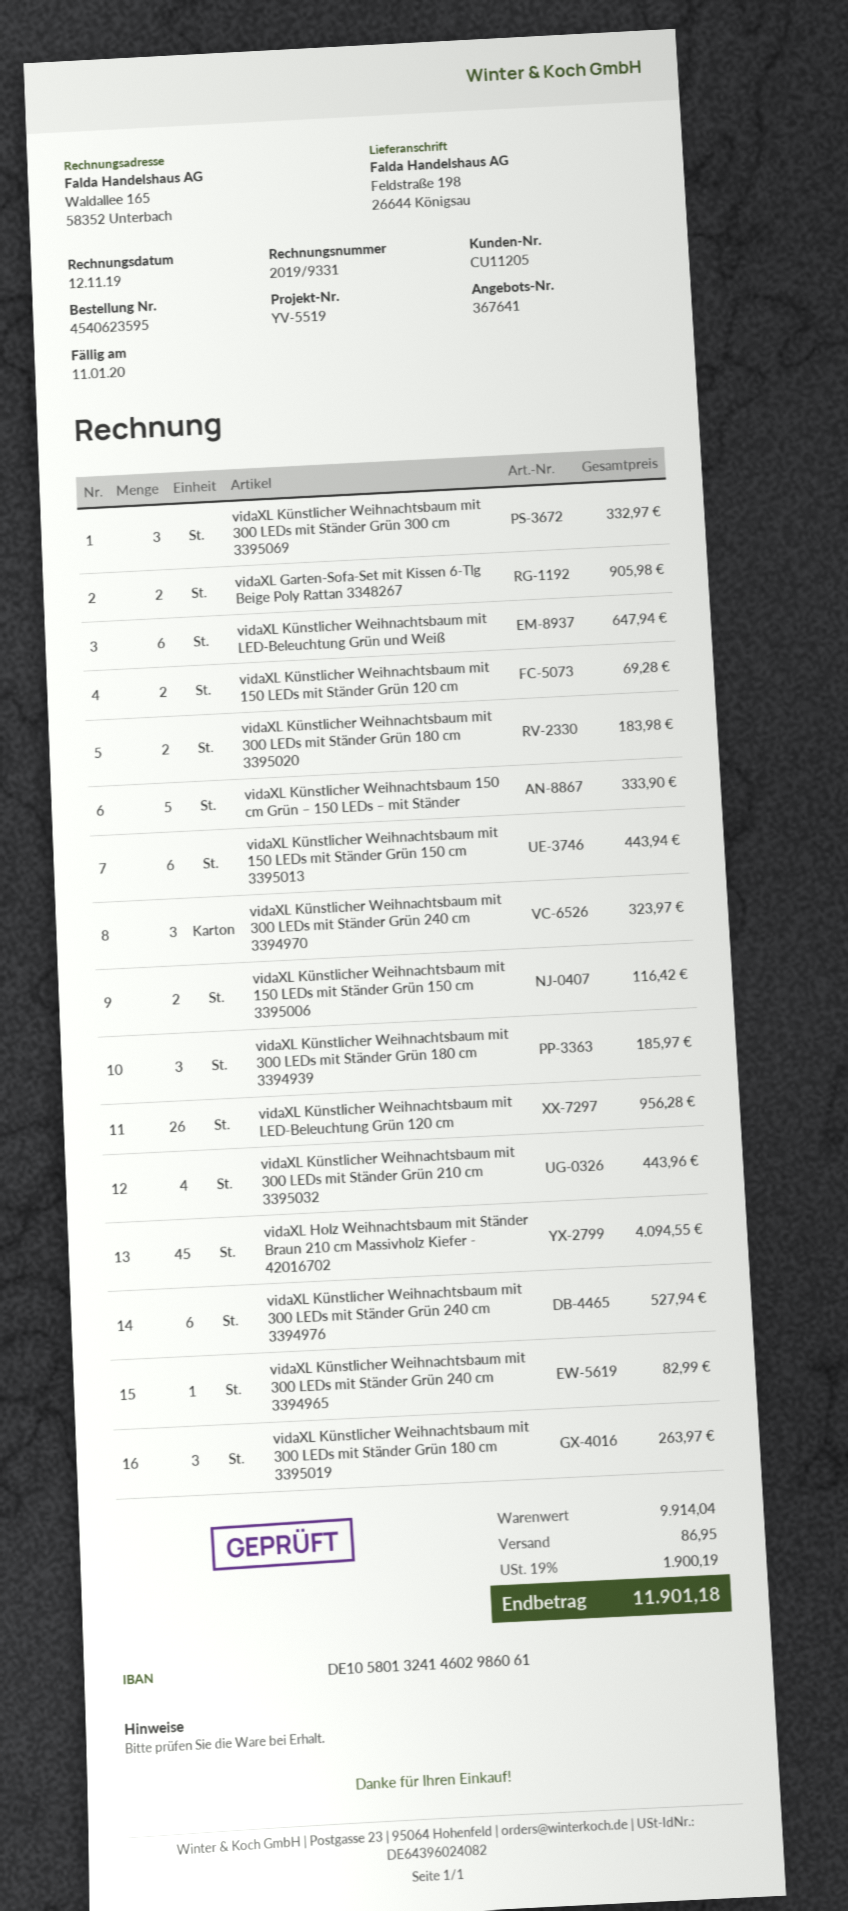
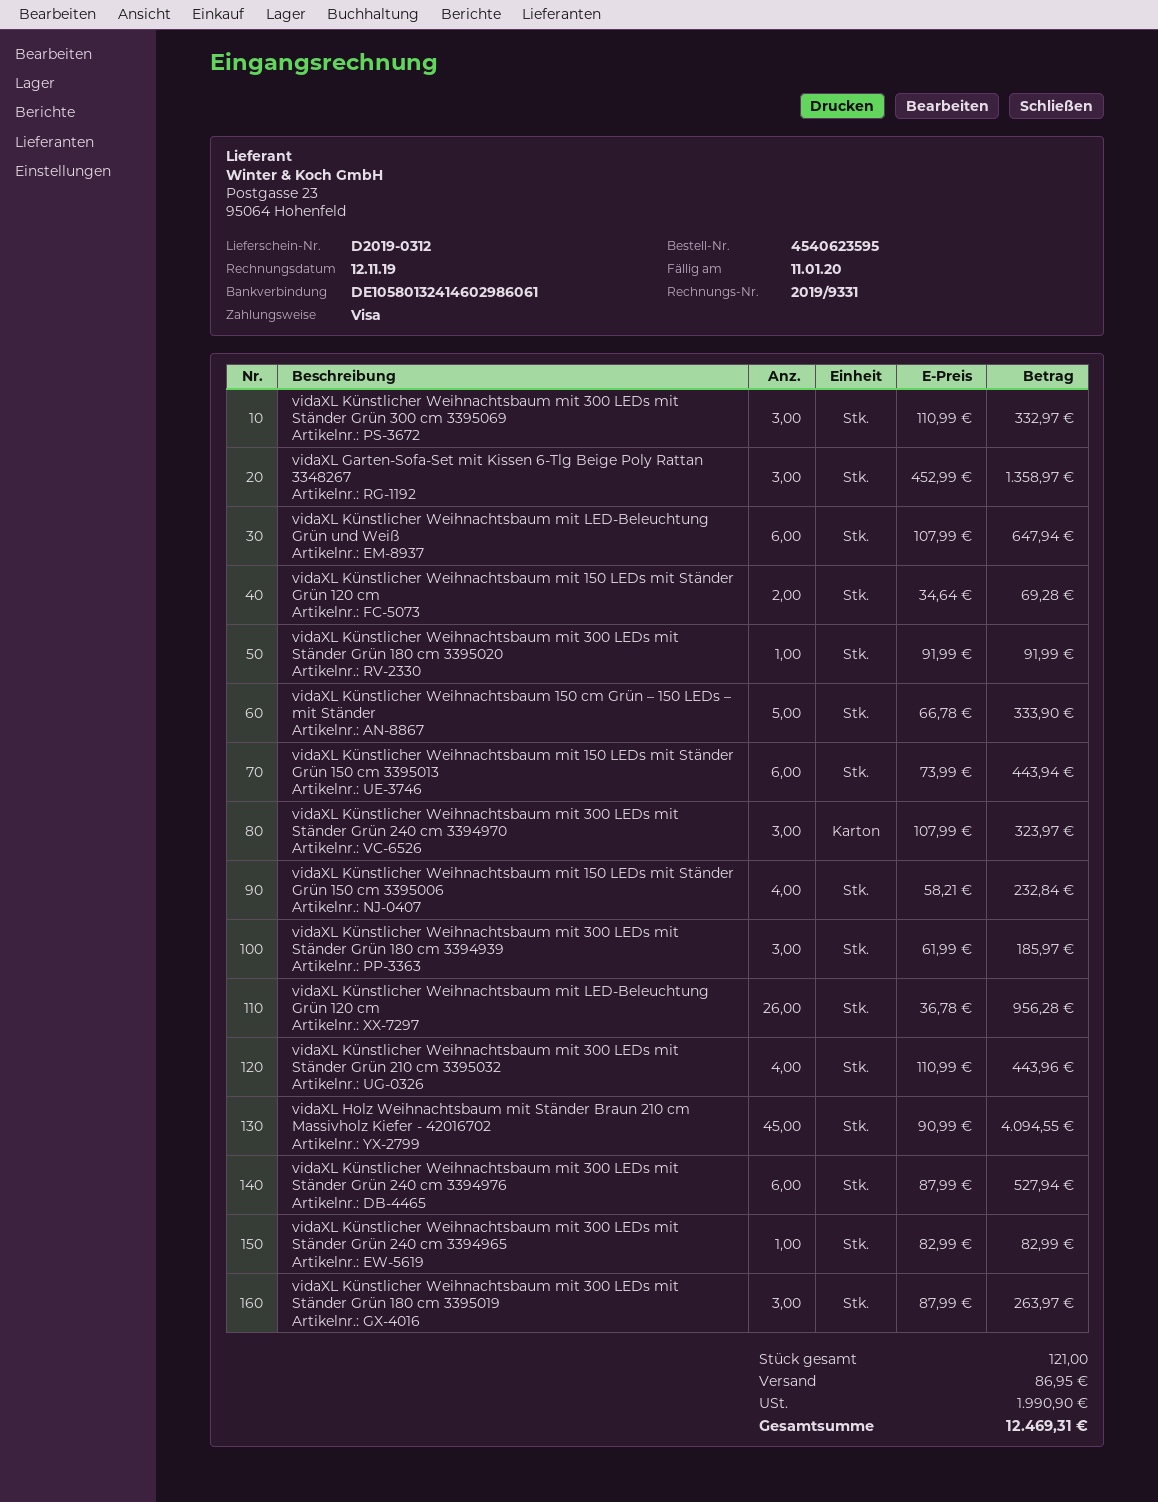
vidaXL Garten-Sofa-Set mit Kissen 6-Tlg Beige Poly Rattan 3348267: 2 for 905.98 -> 3 for 1358.97
vidaXL Künstlicher Weihnachtsbaum mit 300 LEDs mit Ständer Grün 180 cm 3395020: 2 for 183.98 -> 1 for 91.99
vidaXL Künstlicher Weihnachtsbaum mit 150 LEDs mit Ständer Grün 150 cm 3395006: 2 for 116.42 -> 4 for 232.84
tax: 1900.19 -> 1990.90
total: 11901.18 -> 12469.31

